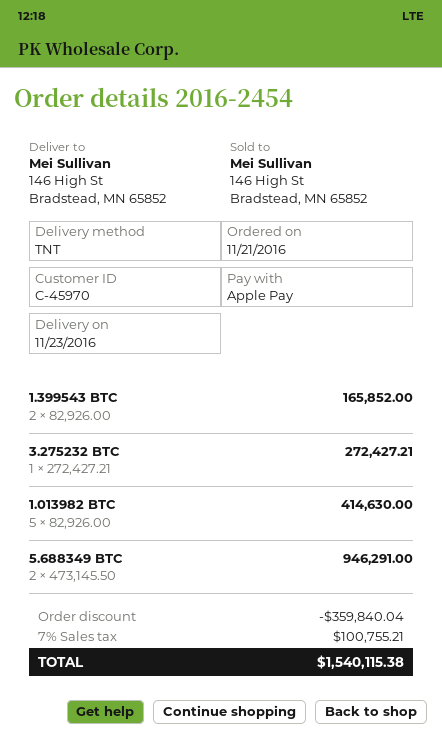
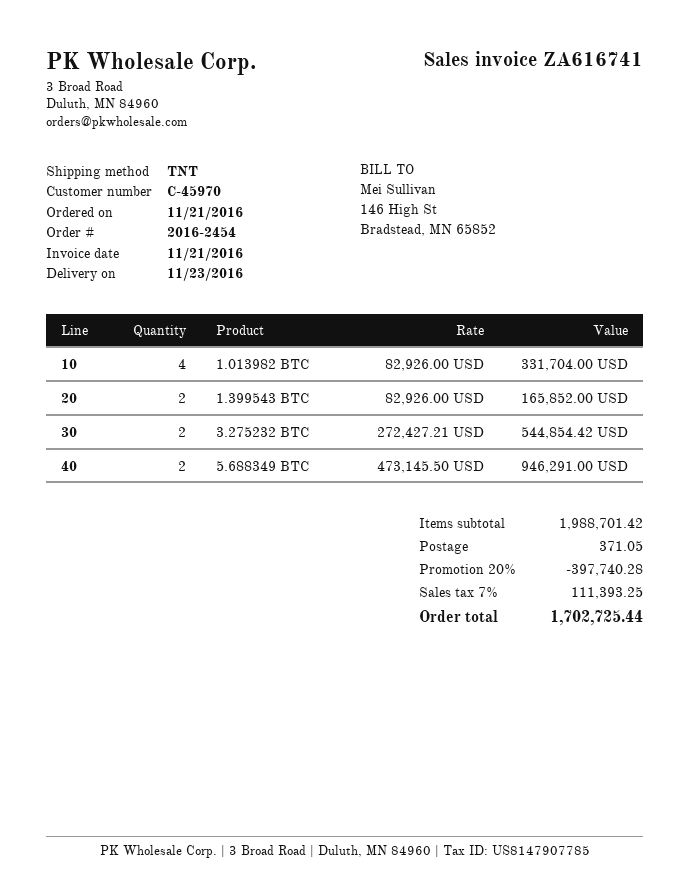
3.275232 BTC: 1 x 272427.21 = 272427.21 -> 2 x 272427.21 = 544854.42
1.013982 BTC: 5 x 82926.00 = 414630.00 -> 4 x 82926.00 = 331704.00
discount: 359840.04 -> 397740.28
shipping: none -> 371.05
tax: 7% = 100755.21 -> 7% = 111393.25
total: 1540115.38 -> 1702725.44

